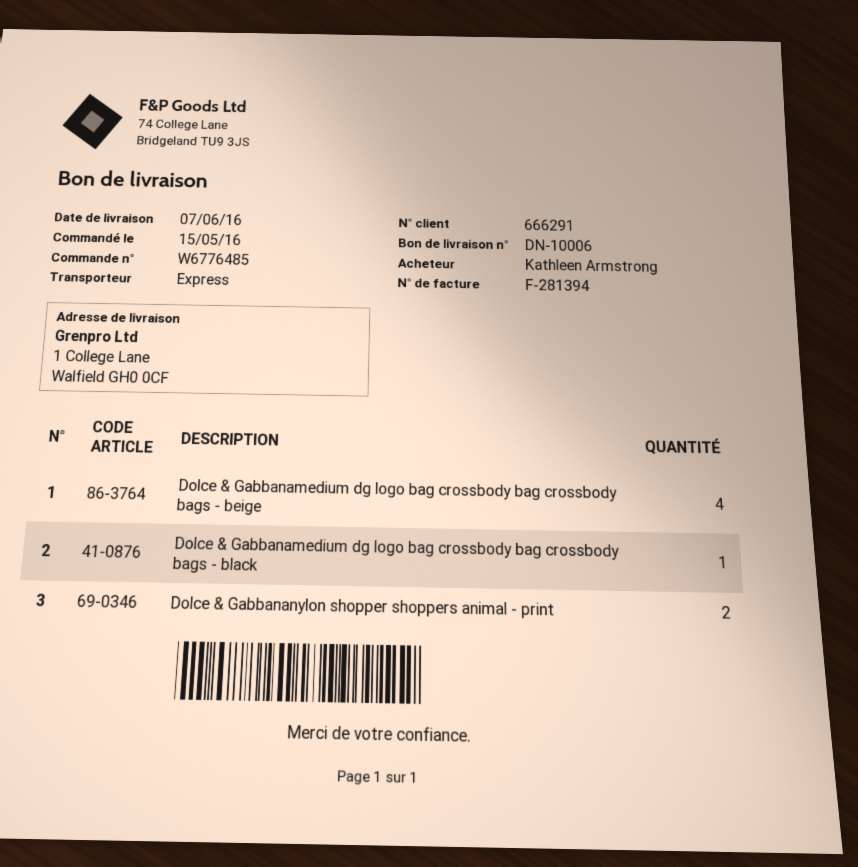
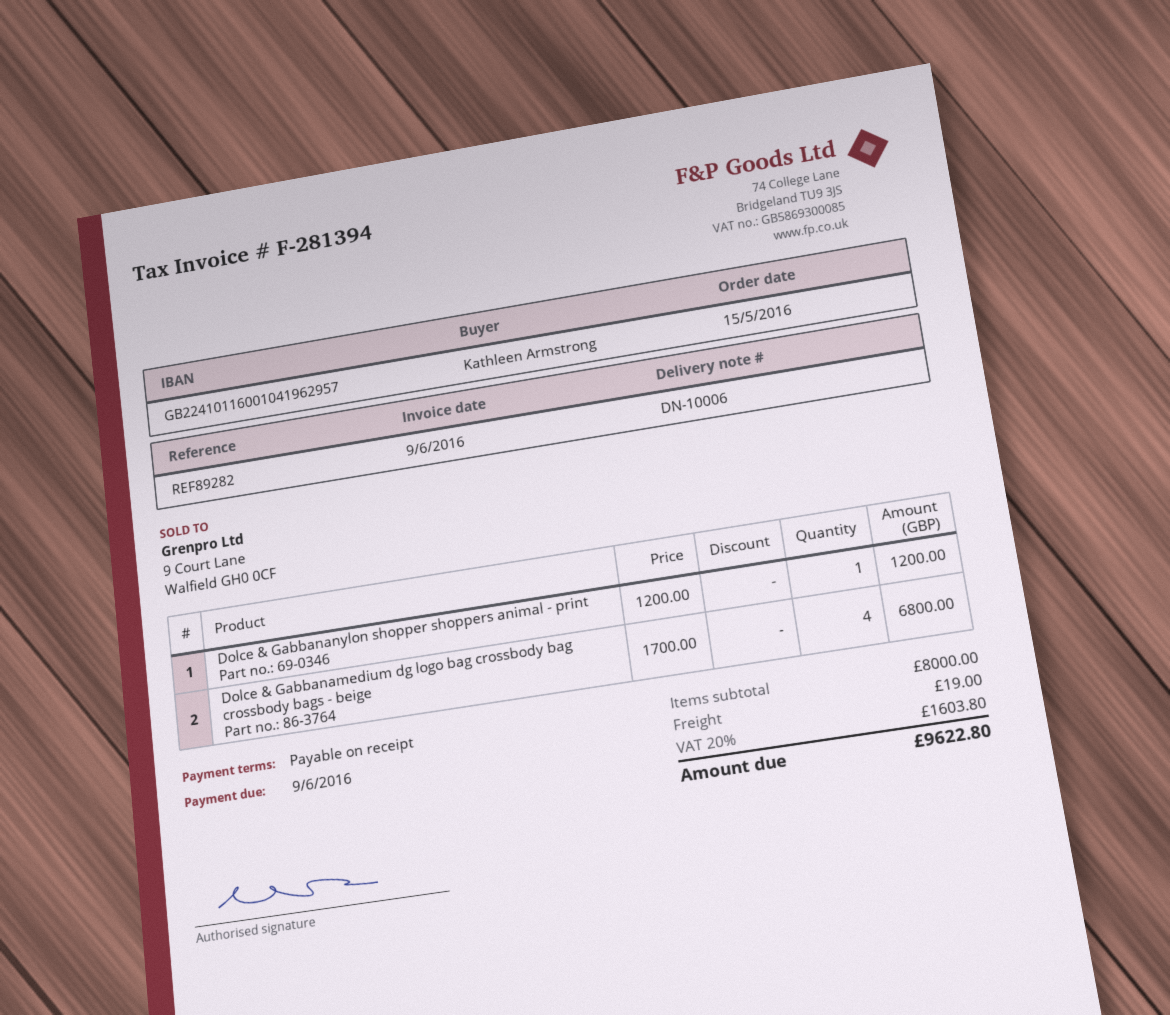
Dolce & Gabbanamedium dg logo bag crossbody bag crossbody bags - black: 1 -> none
Dolce & Gabbananylon shopper shoppers animal - print: 2 -> 1

